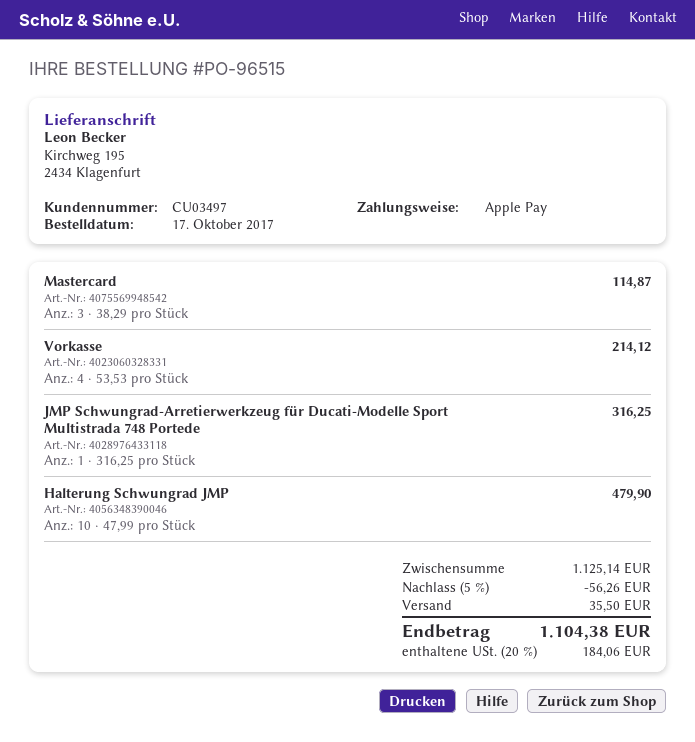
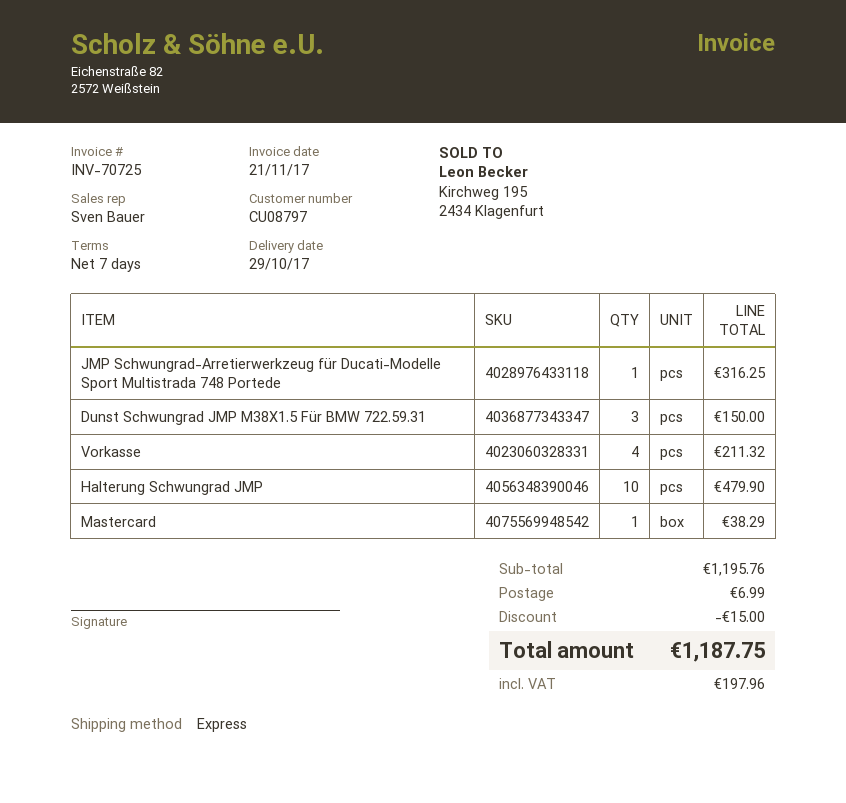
customer number: CU03497 -> CU08797
Mastercard: 3 for 114.87 -> 1 for 38.29
Vorkasse: 4 for 214.12 -> 4 for 211.32
Dunst Schwungrad JMP M38X1.5 Für BMW 722.59.31: none -> 3 for 150.00
subtotal: 1125.14 -> 1195.76
discount: 56.26 -> 15.00
shipping: 35.50 -> 6.99
tax: 184.06 -> 197.96
total: 1104.38 -> 1187.75

